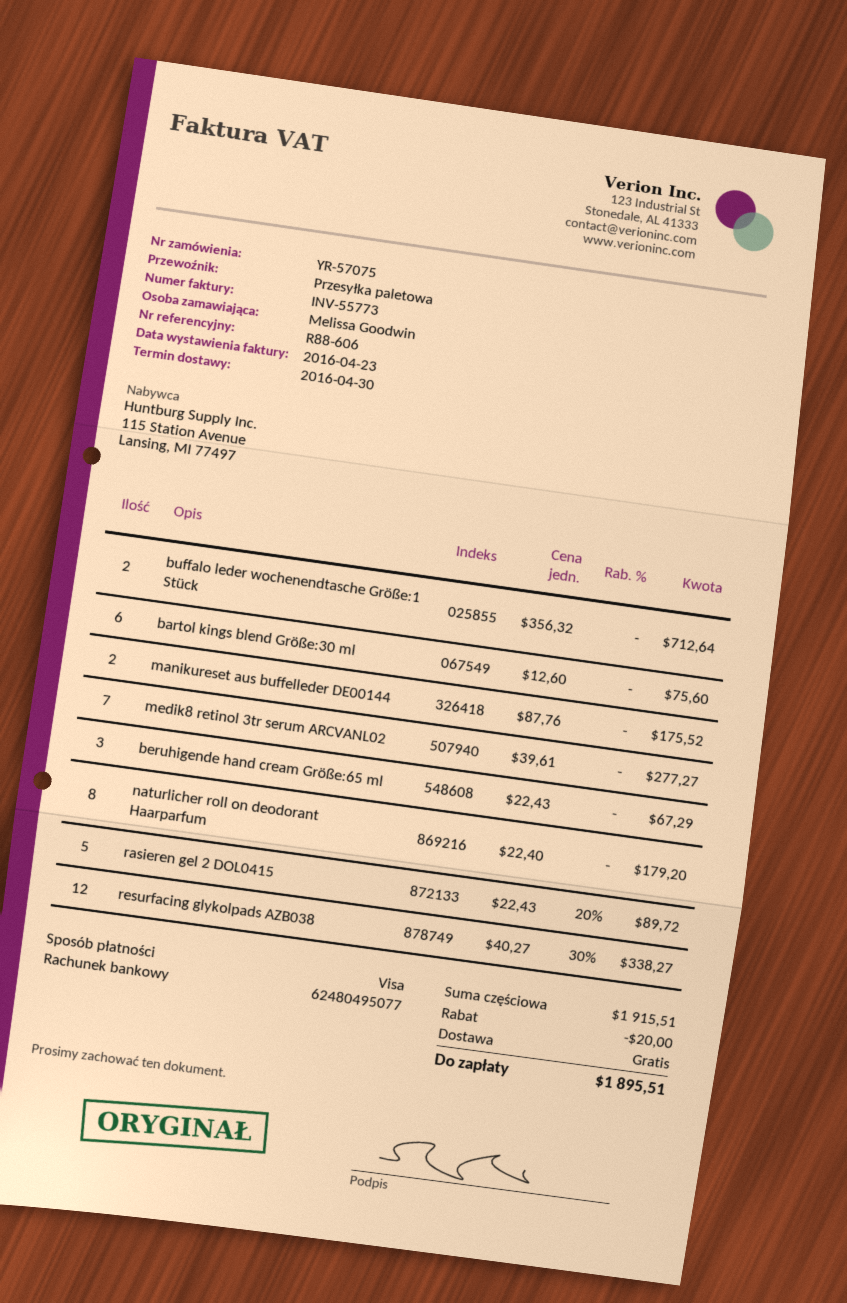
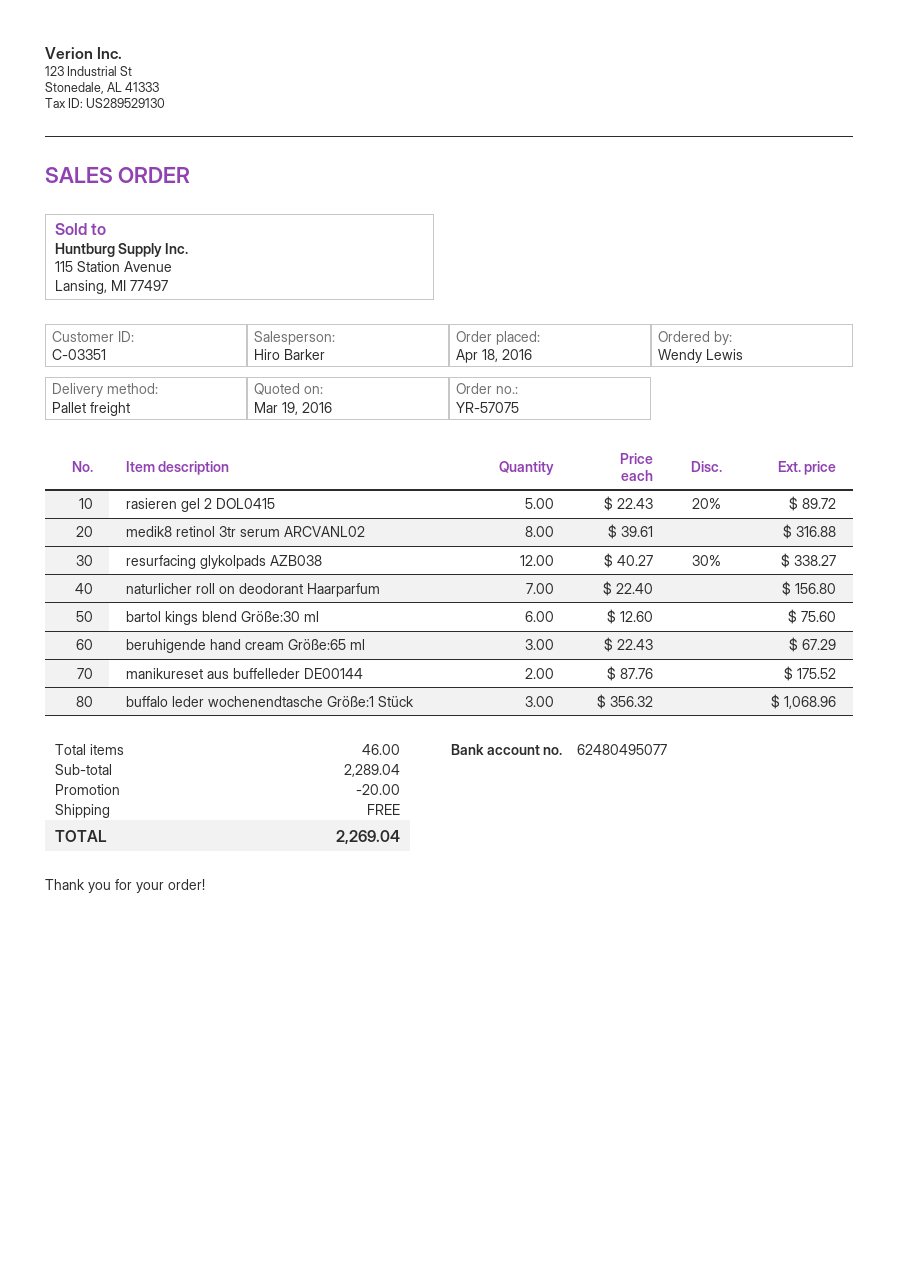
ordered by: Melissa Goodwin -> Wendy Lewis
buffalo leder wochenendtasche Größe:1 Stück: 2 x 356.32 = 712.64 -> 3 x 356.32 = 1068.96
medik8 retinol 3tr serum ARCVANL02: 7 x 39.61 = 277.27 -> 8 x 39.61 = 316.88
naturlicher roll on deodorant Haarparfum: 8 x 22.40 = 179.20 -> 7 x 22.40 = 156.80
subtotal: 1915.51 -> 2289.04
total: 1895.51 -> 2269.04

